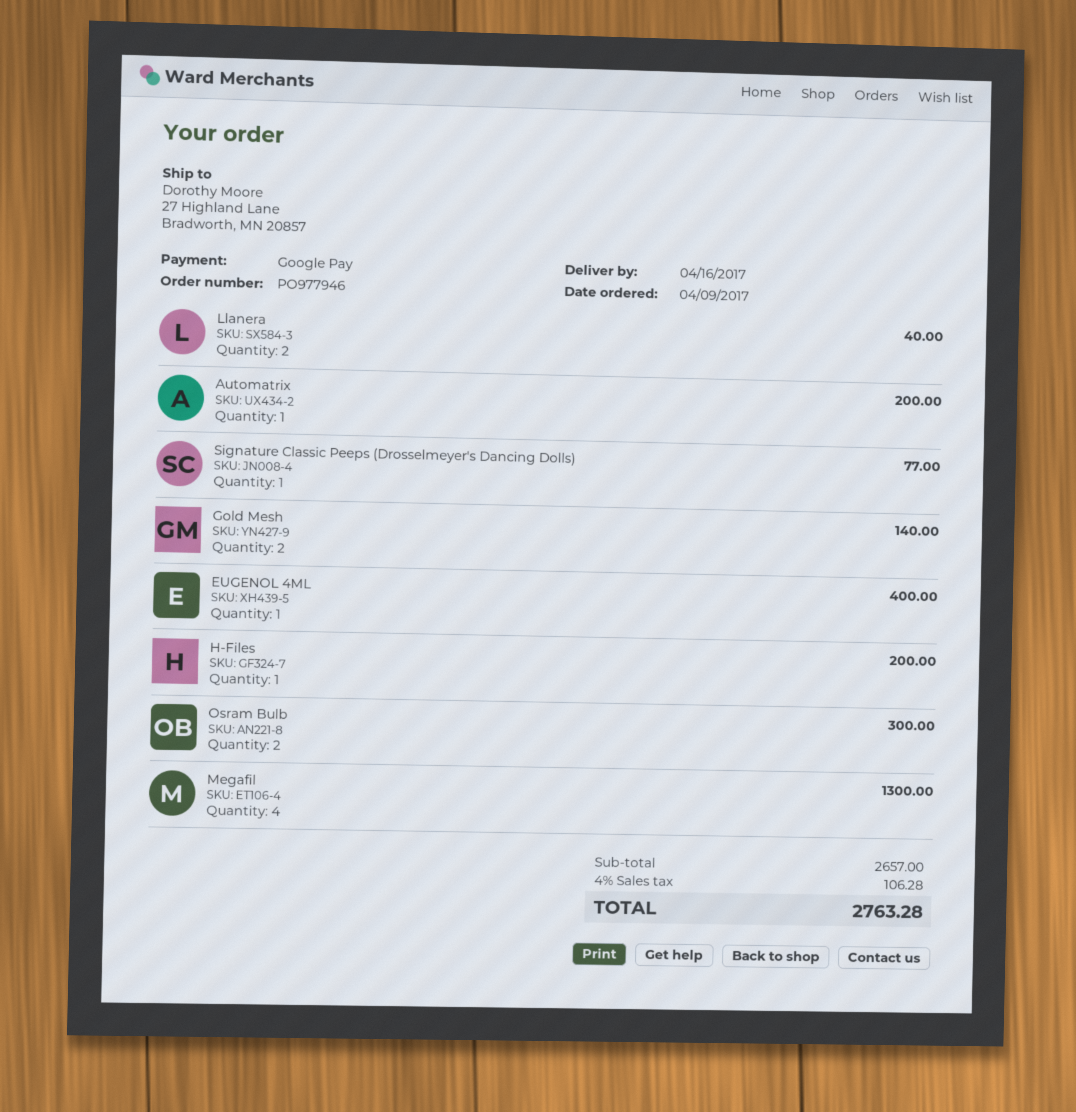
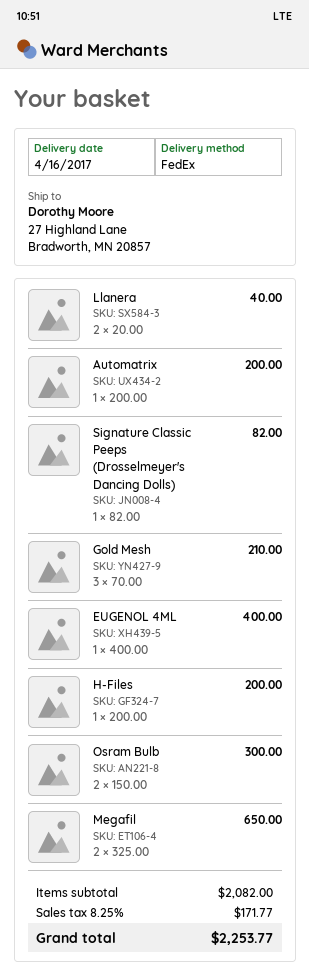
Signature Classic Peeps (Drosselmeyer's Dancing Dolls): 1 for 77.00 -> 1 for 82.00
Gold Mesh: 2 for 140.00 -> 3 for 210.00
Megafil: 4 for 1300.00 -> 2 for 650.00
subtotal: 2657.00 -> 2082.00
tax: 4% = 106.28 -> 8.25% = 171.77
total: 2763.28 -> 2253.77

